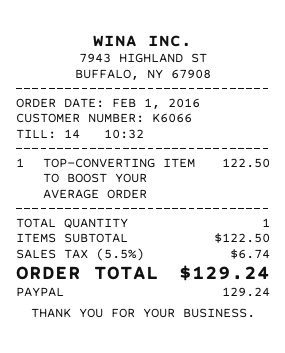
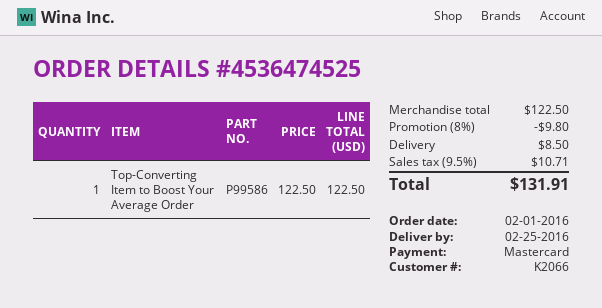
customer number: K6066 -> K2066
payment method: PayPal -> Mastercard
discount: none -> 8% = 9.80
shipping: none -> 8.50
tax: 5.5% = 6.74 -> 9.5% = 10.71
total: 129.24 -> 131.91

